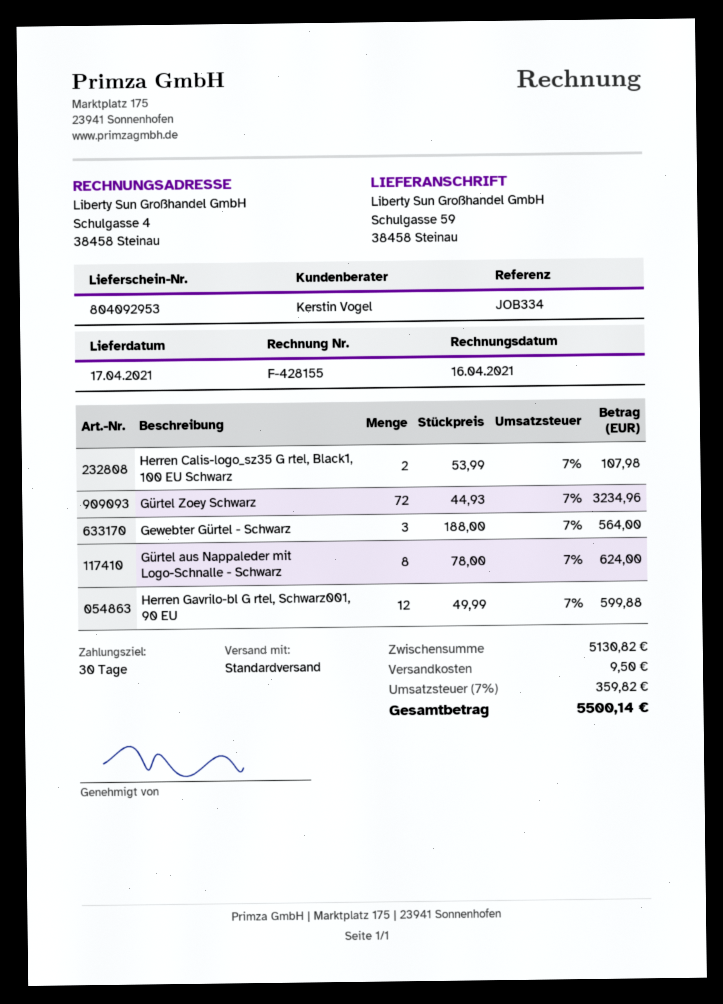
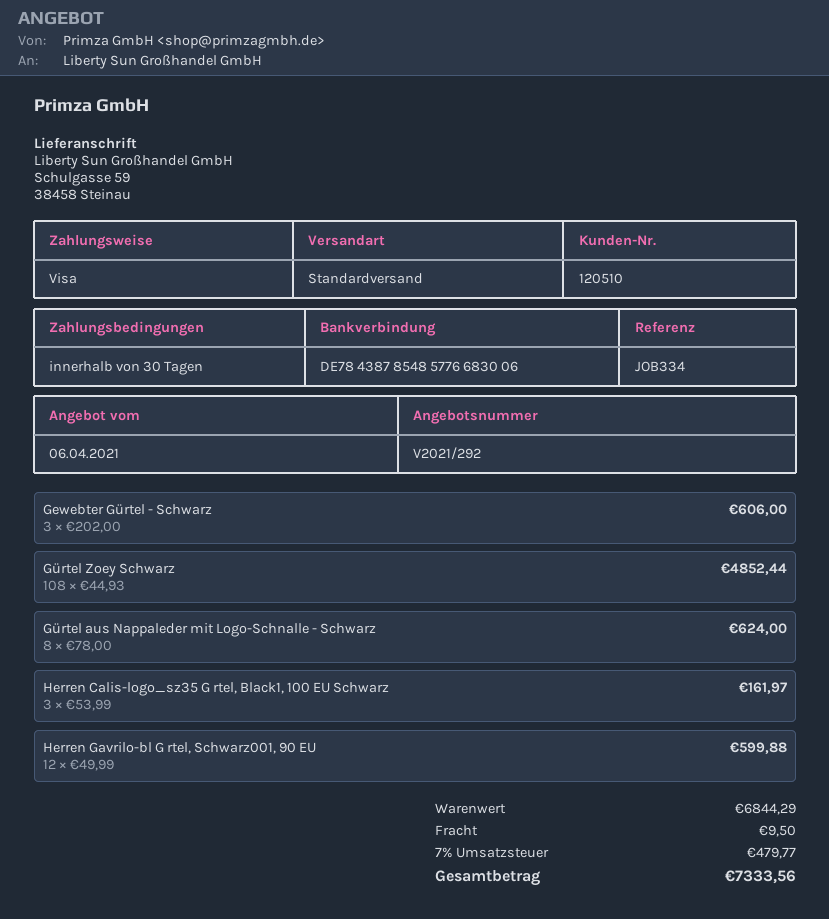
Herren Calis-logo_sz35 G rtel, Black1, 100 EU Schwarz: 2 x 53.99 = 107.98 -> 3 x 53.99 = 161.97
Gürtel Zoey Schwarz: 72 x 44.93 = 3234.96 -> 108 x 44.93 = 4852.44
Gewebter Gürtel - Schwarz: 3 x 188.00 = 564.00 -> 3 x 202.00 = 606.00
subtotal: 5130.82 -> 6844.29
tax: 7% = 359.82 -> 7% = 479.77
total: 5500.14 -> 7333.56

